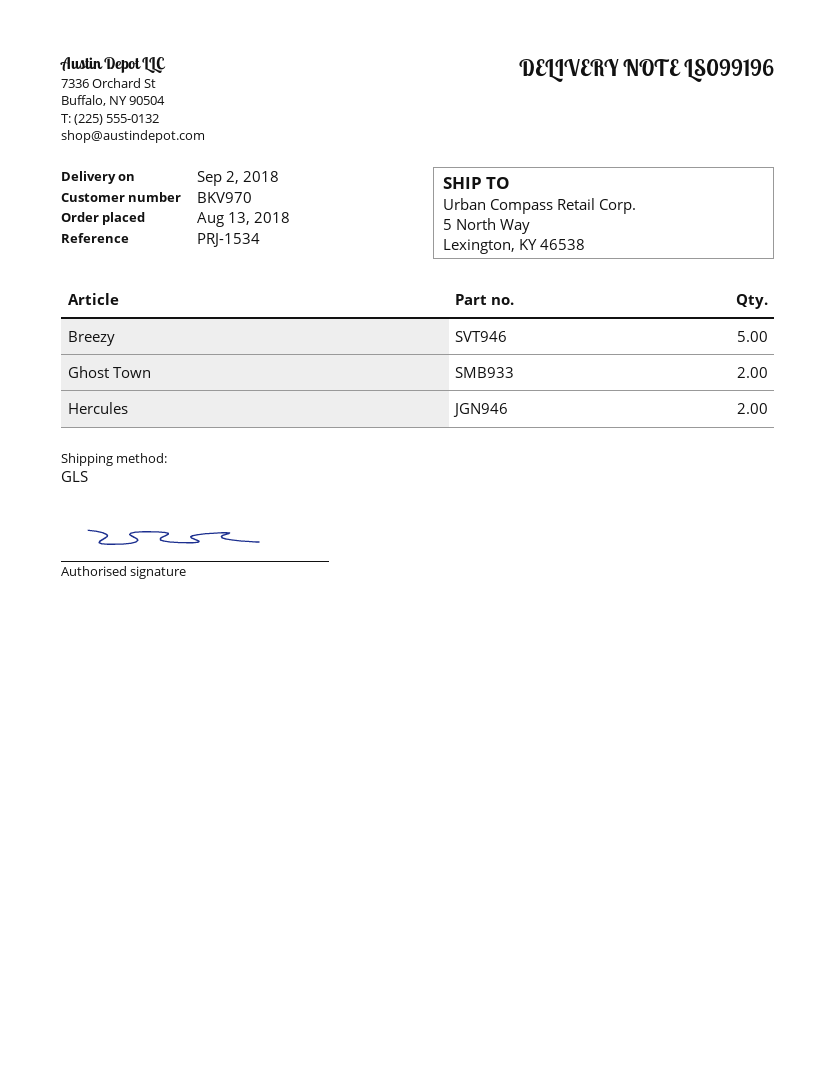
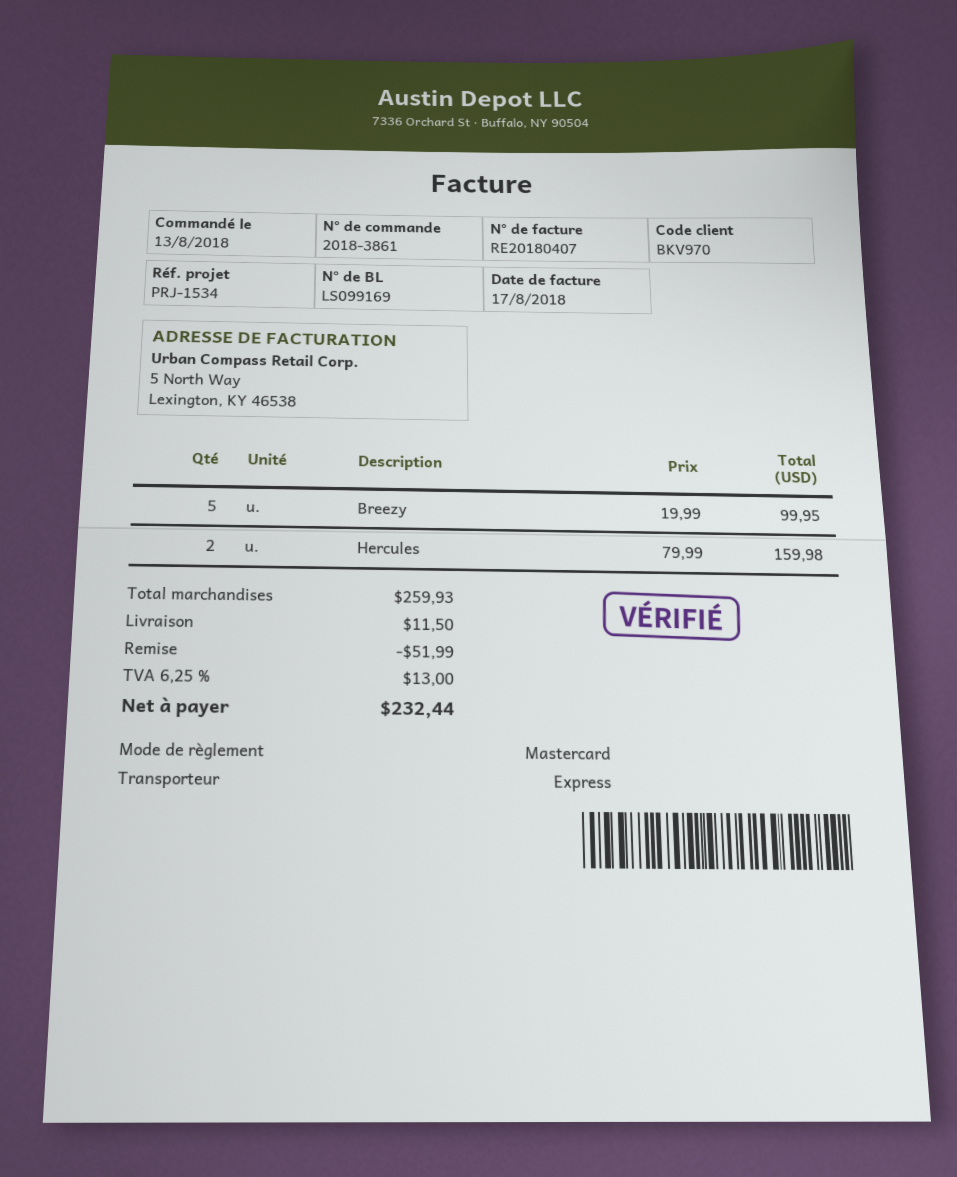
delivery note number: LS099196 -> LS099169
shipping method: GLS -> express
Ghost Town: 2 -> none

